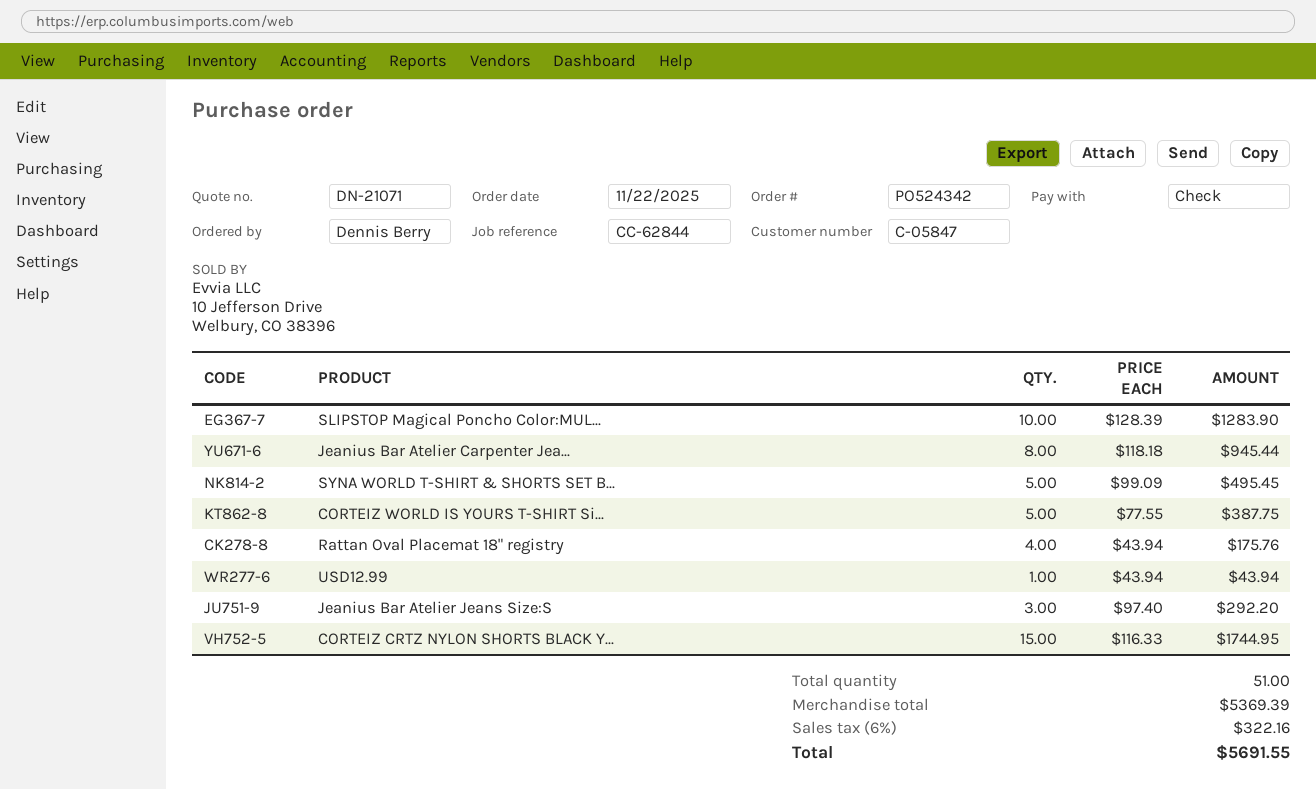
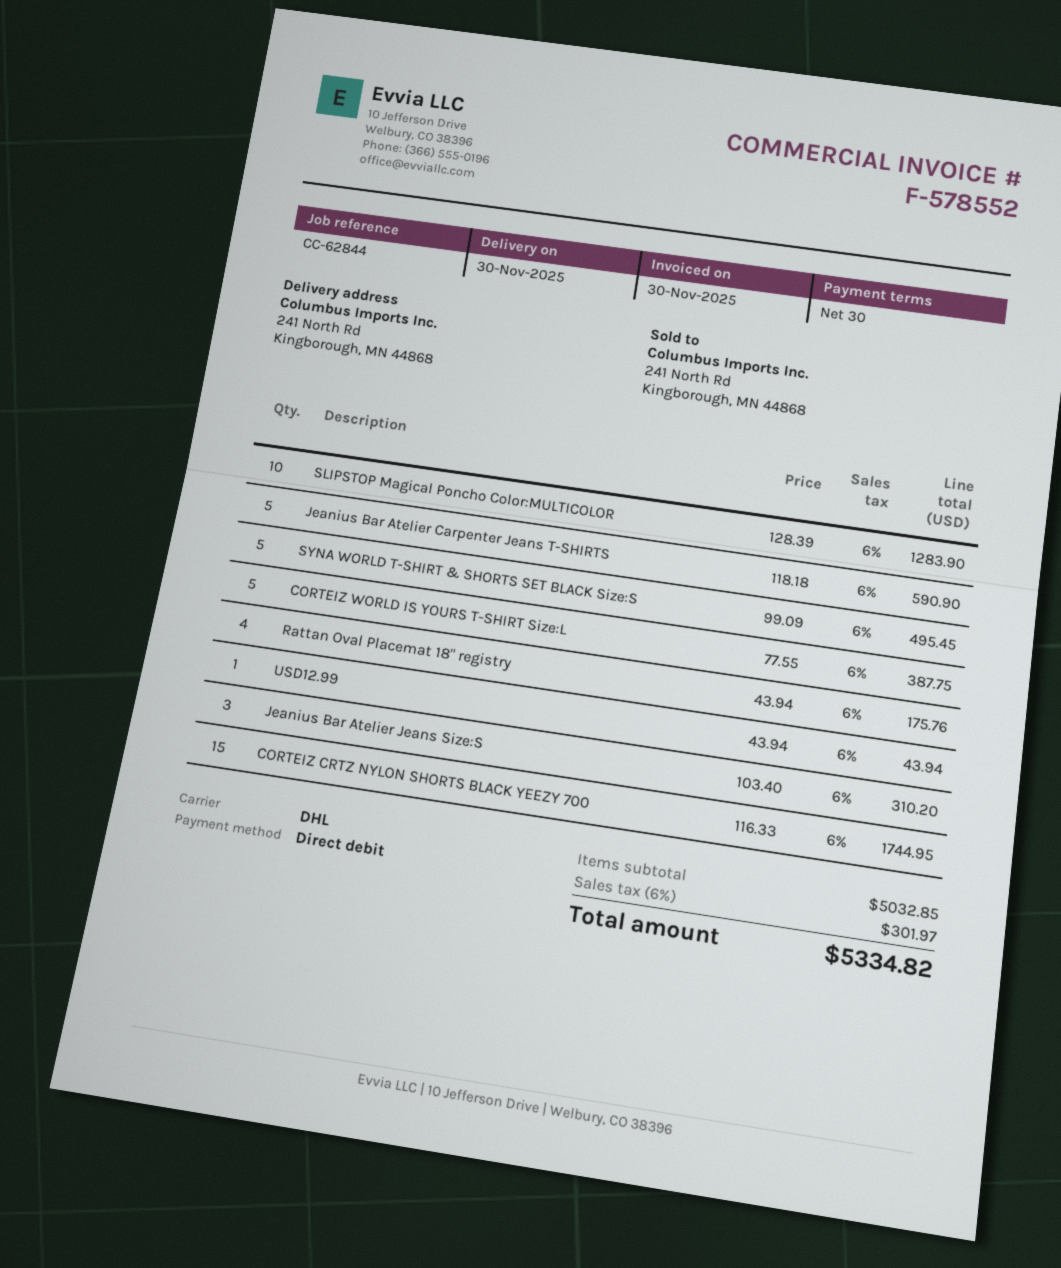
payment method: cheque -> direct debit
Jeanius Bar Atelier Carpenter Jea...: 8 x 118.18 = 945.44 -> 5 x 118.18 = 590.90
Jeanius Bar Atelier Jeans Size:S: 3 x 97.40 = 292.20 -> 3 x 103.40 = 310.20
subtotal: 5369.39 -> 5032.85
tax: 6% = 322.16 -> 6% = 301.97
total: 5691.55 -> 5334.82

